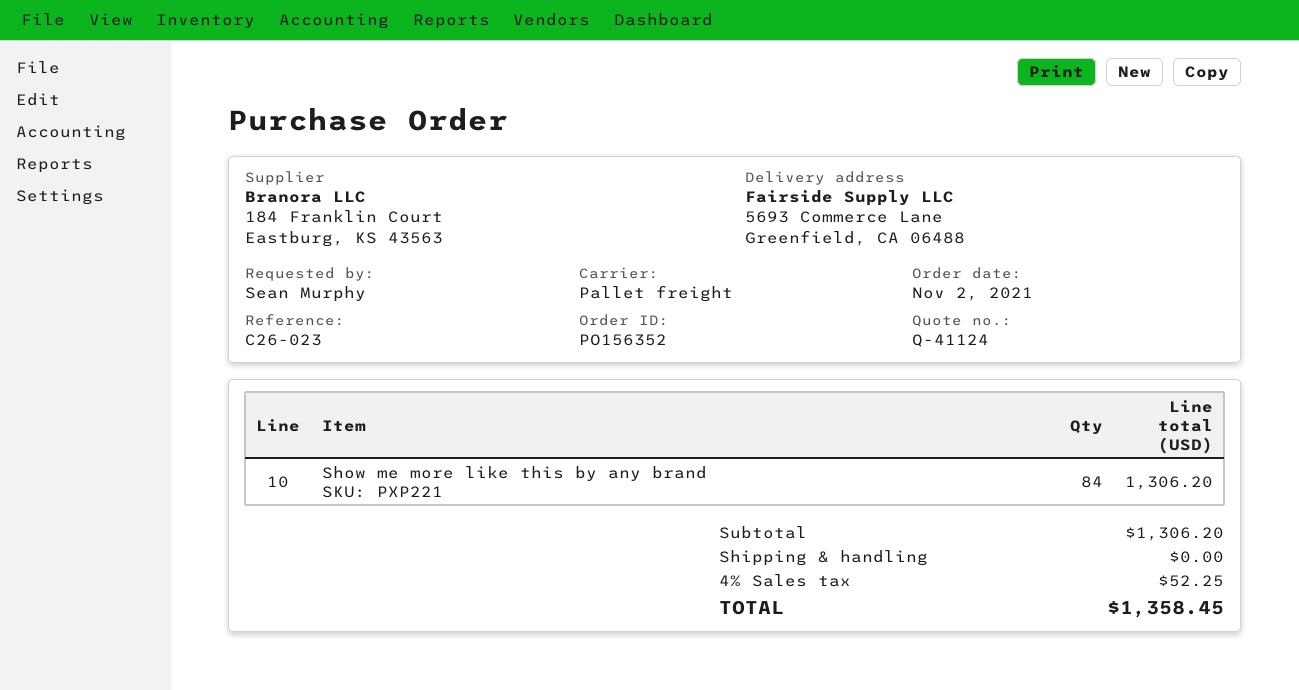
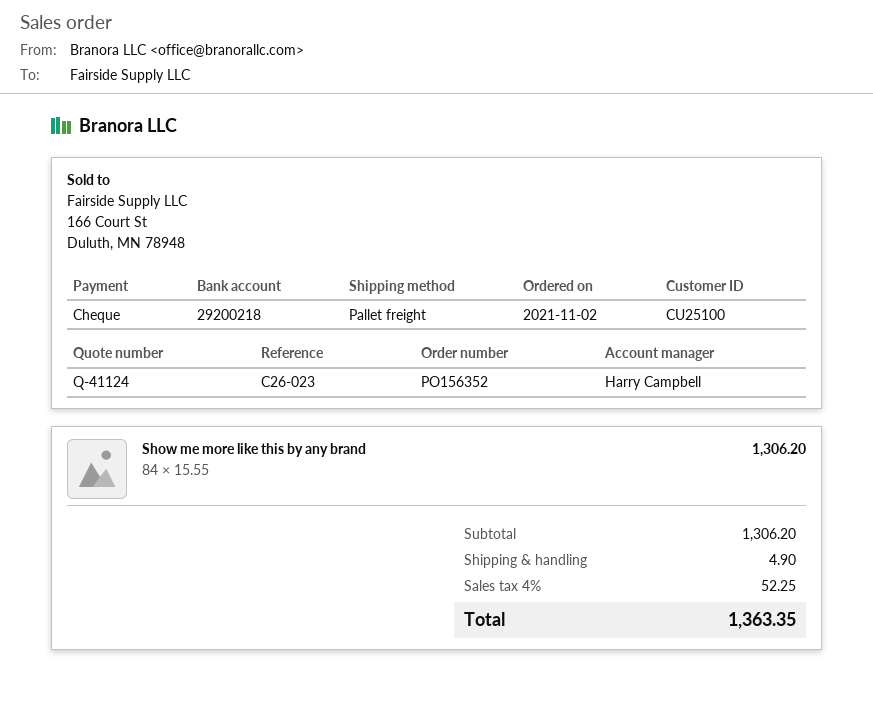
shipping: 0.00 -> 4.90
total: 1358.45 -> 1363.35

